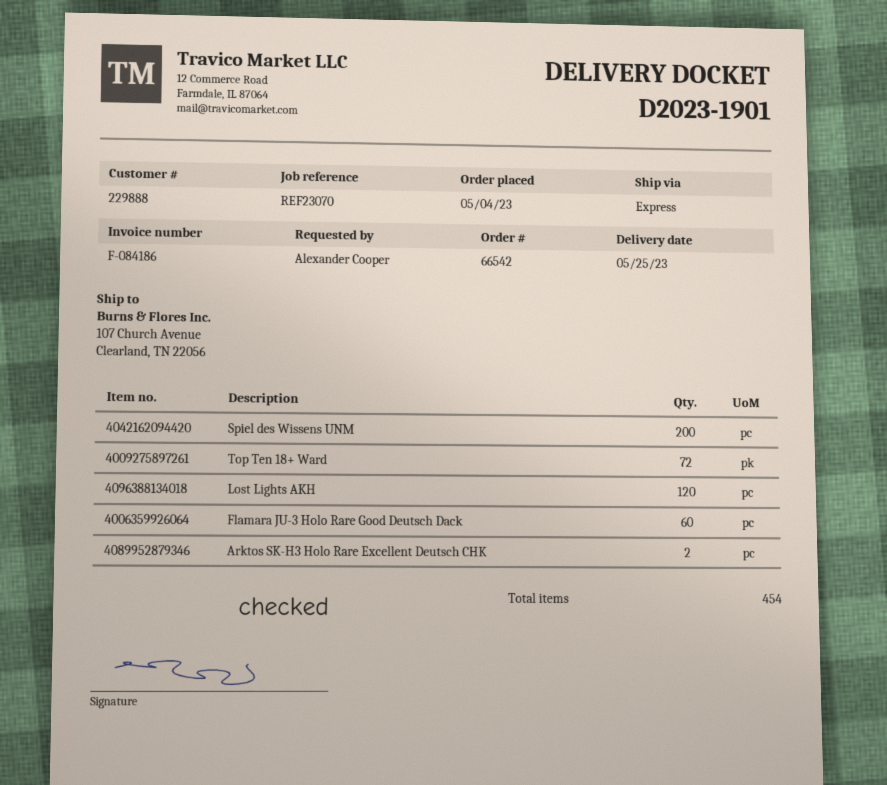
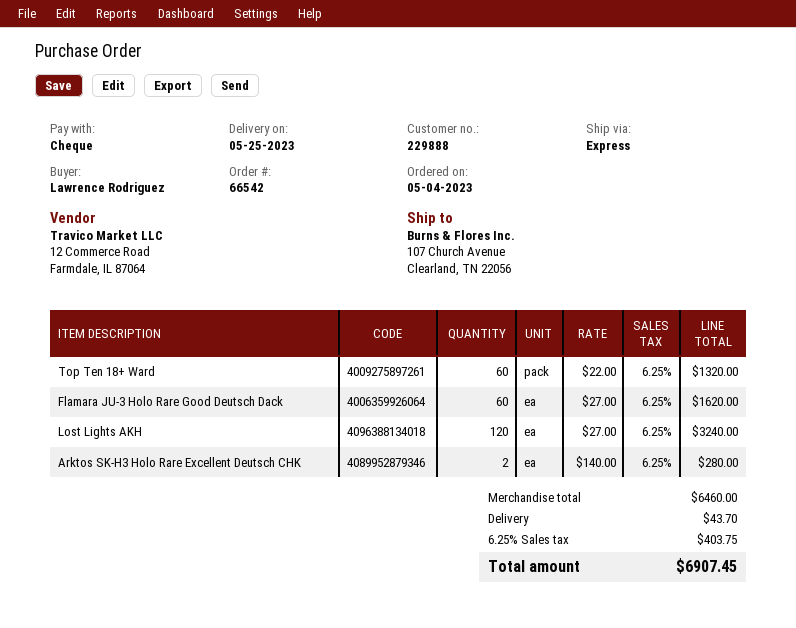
ordered by: Alexander Cooper -> Lawrence Rodriguez
Spiel des Wissens UNM: 200 -> none
Top Ten 18+ Ward: 72 -> 60

